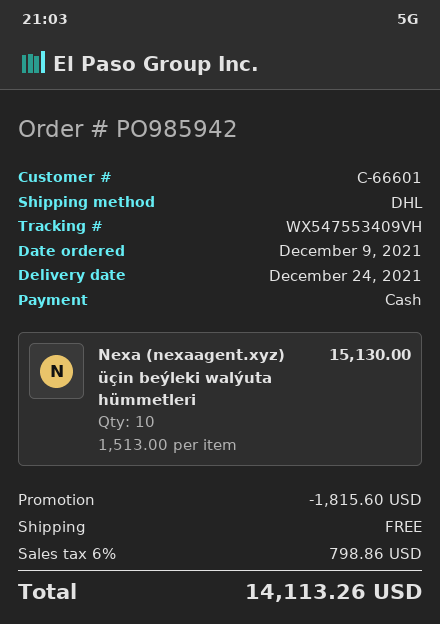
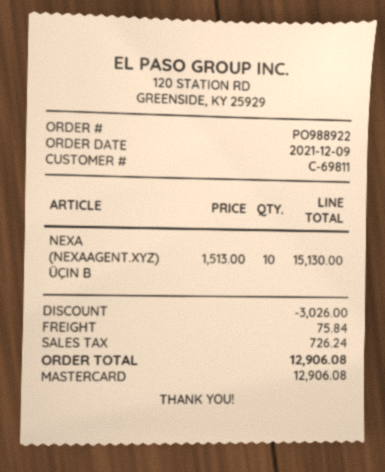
order number: PO985942 -> PO988922
customer number: C-66601 -> C-69811
payment method: cash -> Mastercard
discount: 1815.60 -> 3026.00
shipping: 0.00 -> 75.84
tax: 798.86 -> 726.24
total: 14113.26 -> 12906.08

